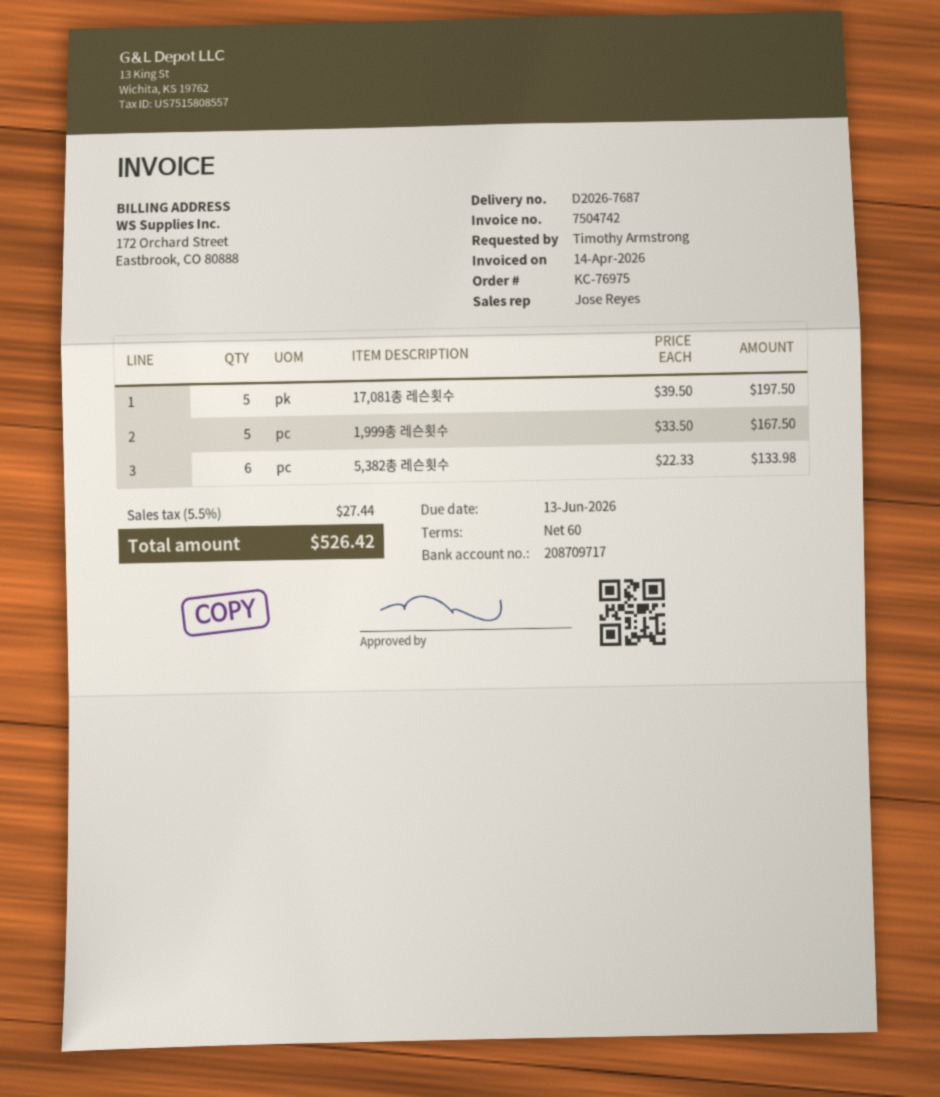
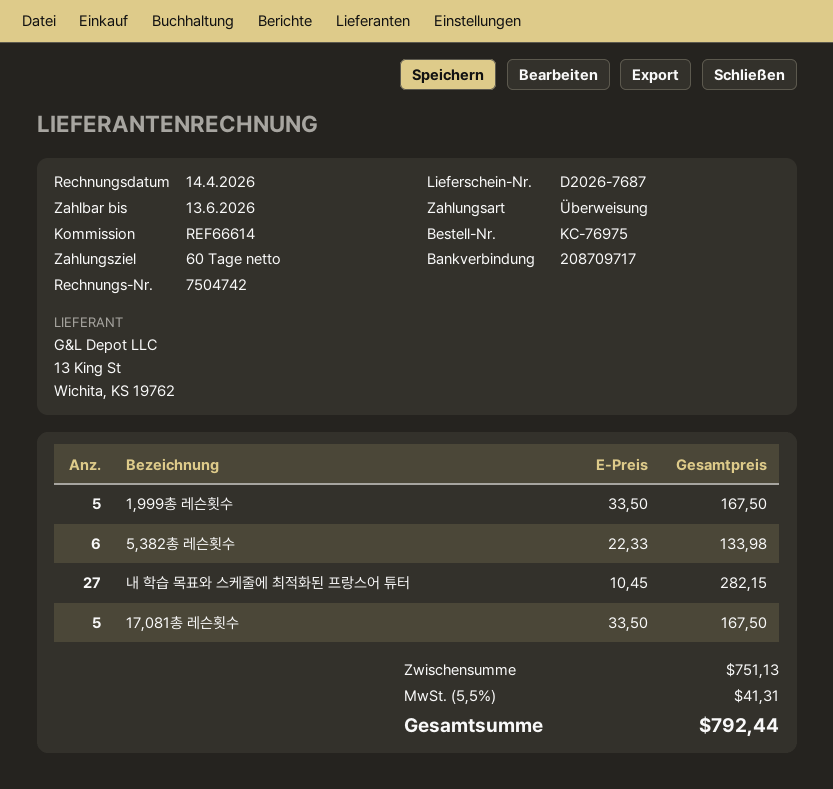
17,081총 레슨횟수: 5 x 39.50 = 197.50 -> 5 x 33.50 = 167.50
내 학습 목표와 스케줄에 최적화된 프랑스어 튜터: none -> 27 x 10.45 = 282.15
tax: 5.5% = 27.44 -> 5.5% = 41.31
total: 526.42 -> 792.44

